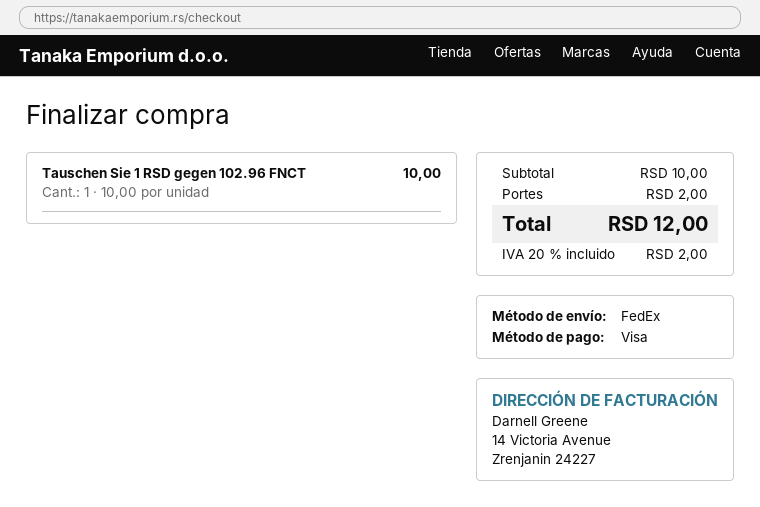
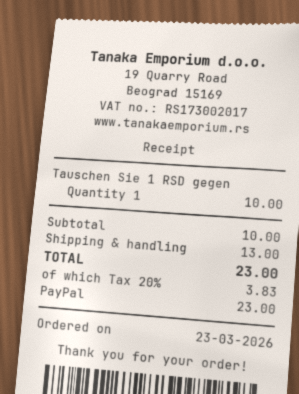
payment method: Visa -> PayPal
shipping: 2.00 -> 13.00
tax: 20% = 2.00 -> 20% = 3.83
total: 12.00 -> 23.00

